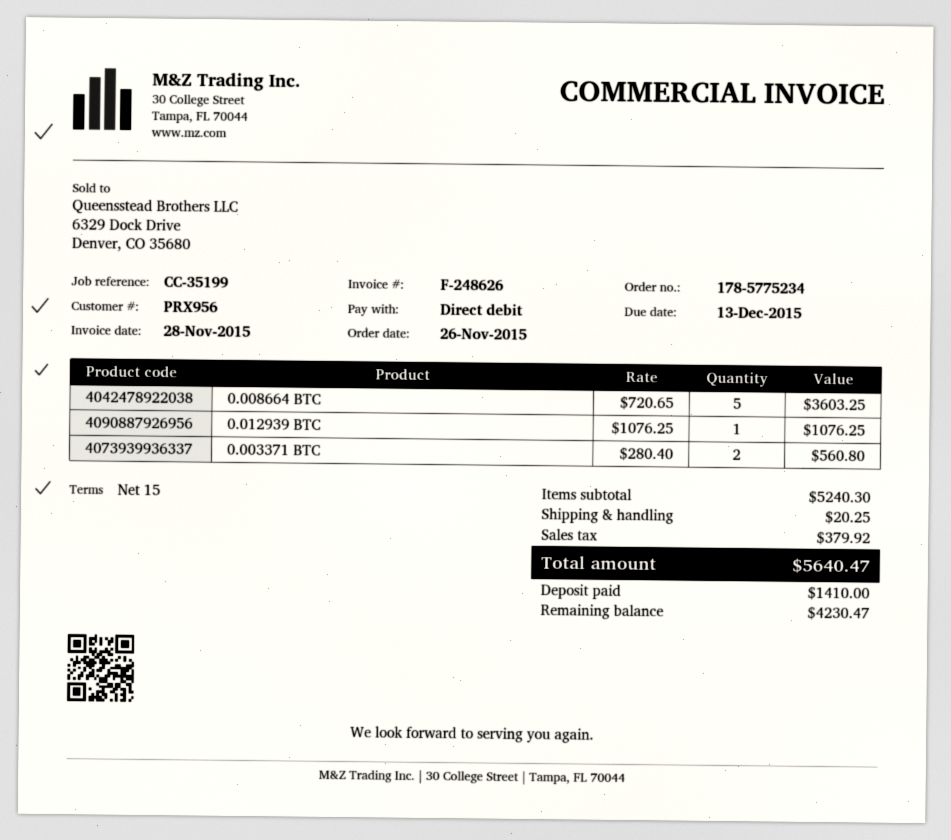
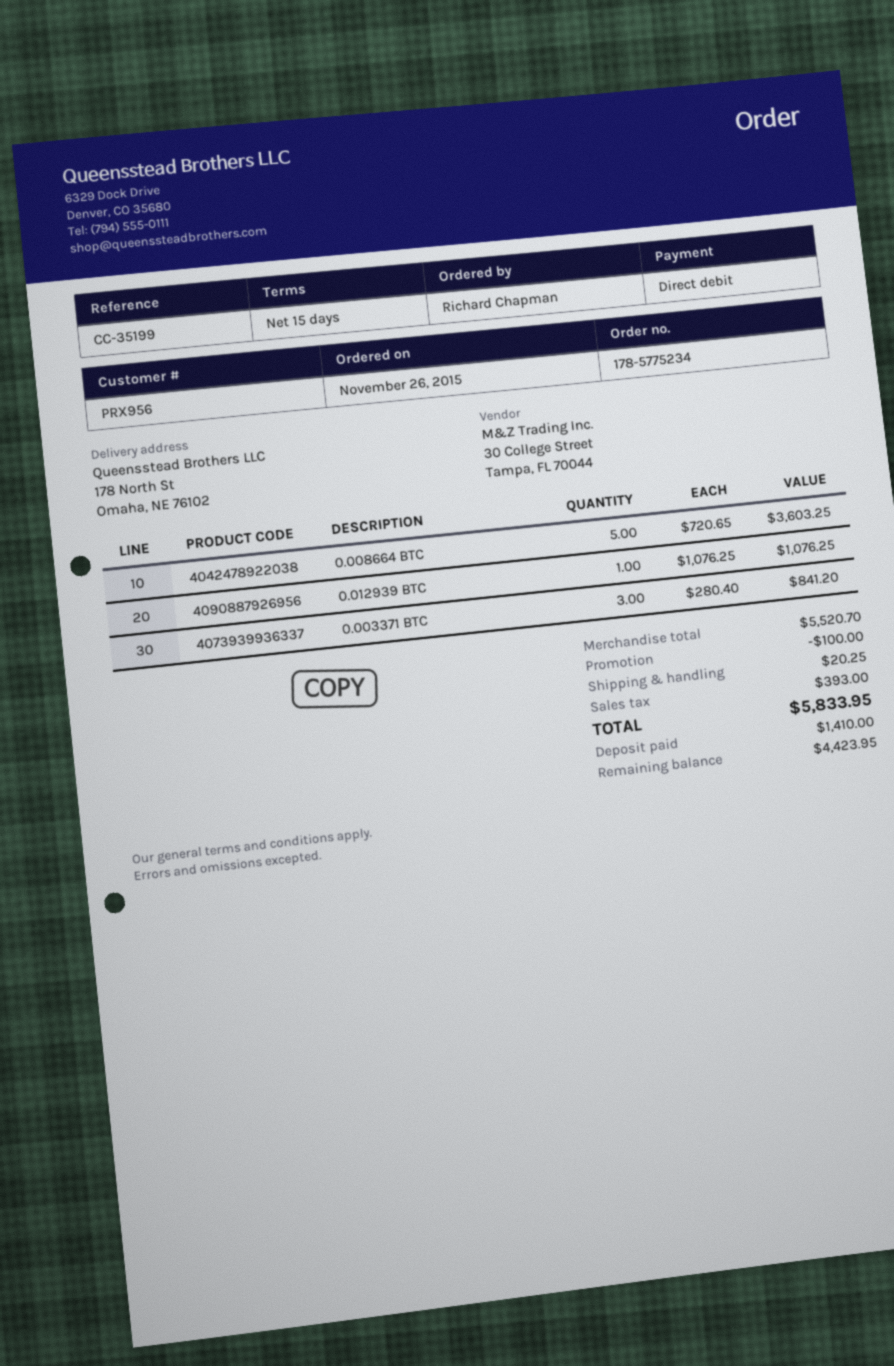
0.003371 BTC: 2 x 280.40 = 560.80 -> 3 x 280.40 = 841.20
subtotal: 5240.30 -> 5520.70
discount: none -> 100.00
tax: 379.92 -> 393.00
total: 5640.47 -> 5833.95
balance: 4230.47 -> 4423.95

